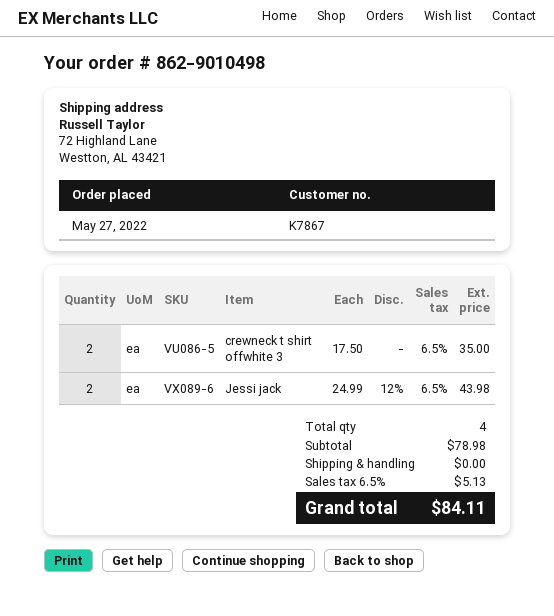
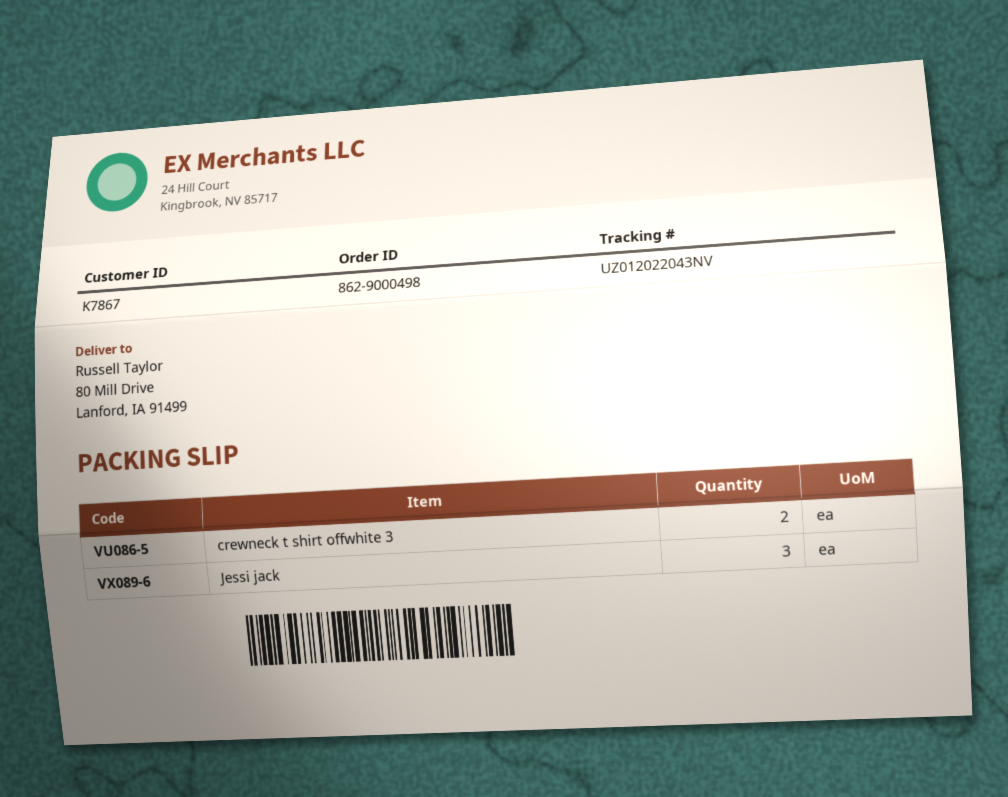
order number: 862-9010498 -> 862-9000498
ship to: 72 Highland Lane, Westton, AL 43421 -> 80 Mill Drive, Lanford, IA 91499
Jessi jack: 2 -> 3

